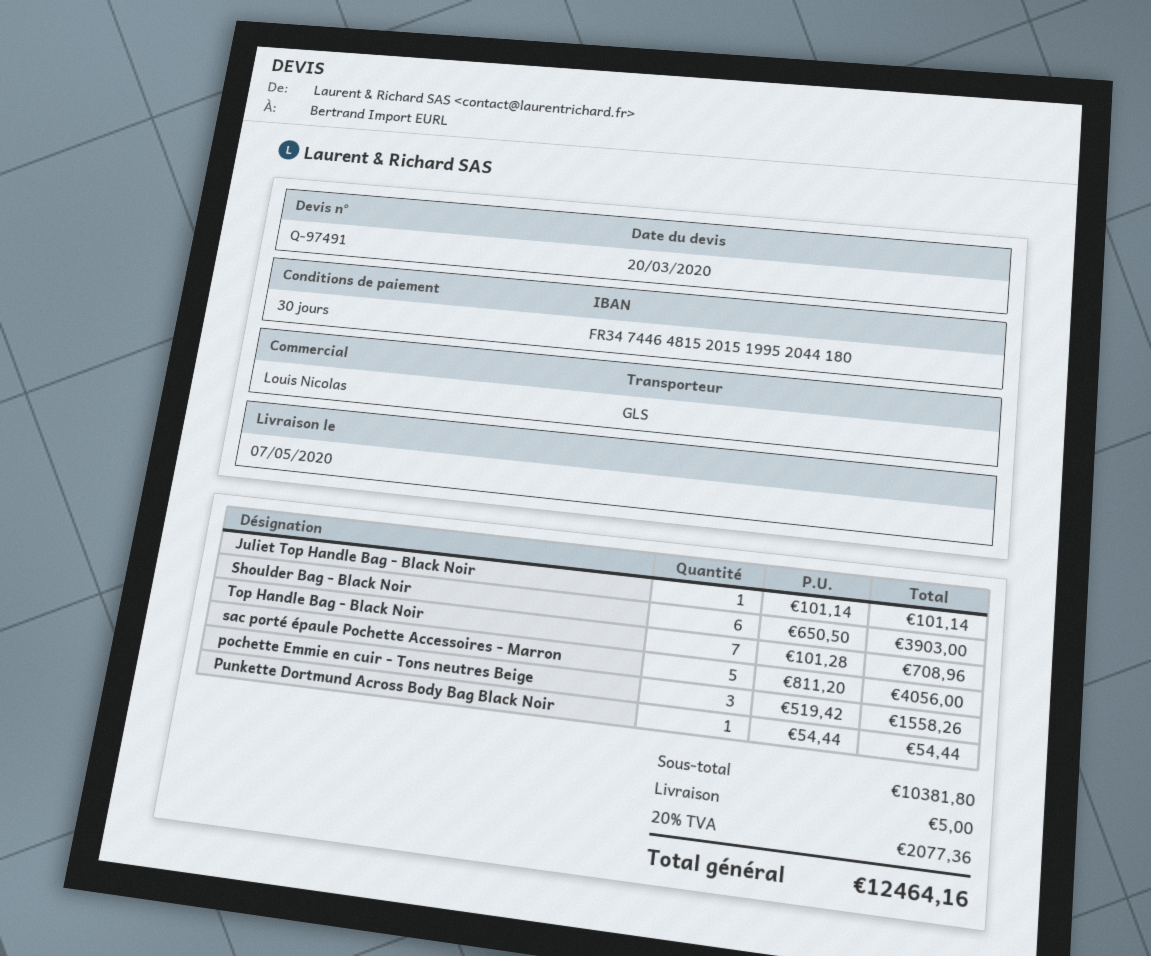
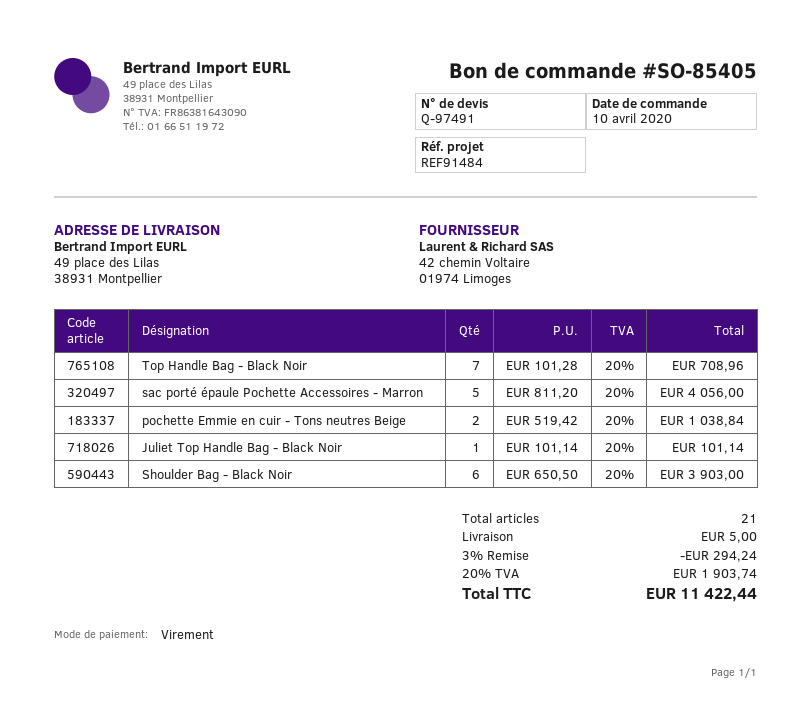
pochette Emmie en cuir - Tons neutres Beige: 3 x 519.42 = 1558.26 -> 2 x 519.42 = 1038.84
Punkette Dortmund Across Body Bag Black Noir: 1 x 54.44 = 54.44 -> none
discount: none -> 3% = 294.24
tax: 20% = 2077.36 -> 20% = 1903.74
total: 12464.16 -> 11422.44

